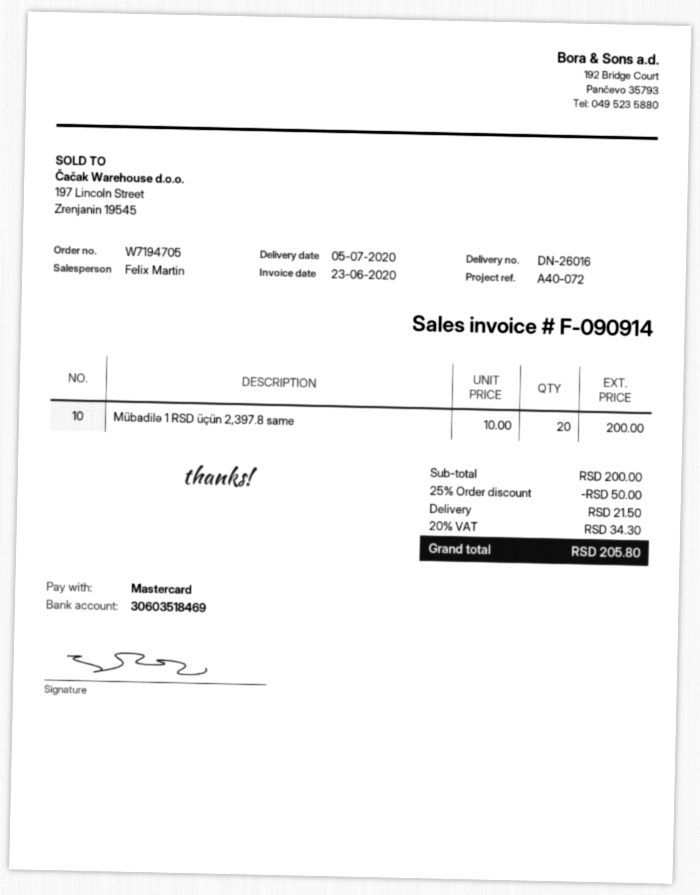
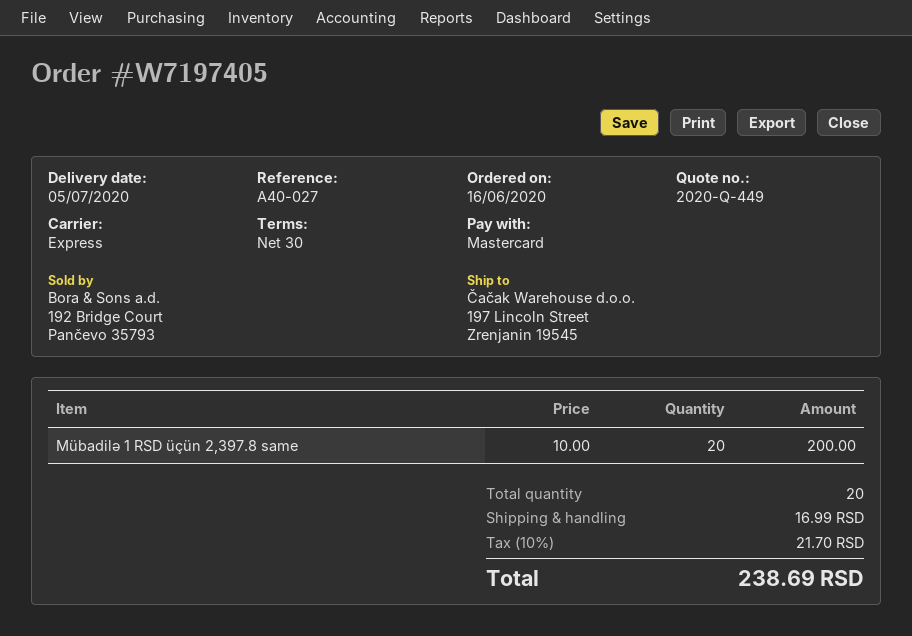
order number: W7194705 -> W7197405
reference: A40-072 -> A40-027
discount: 25% = 50.00 -> none
shipping: 21.50 -> 16.99
tax: 20% = 34.30 -> 10% = 21.70
total: 205.80 -> 238.69

